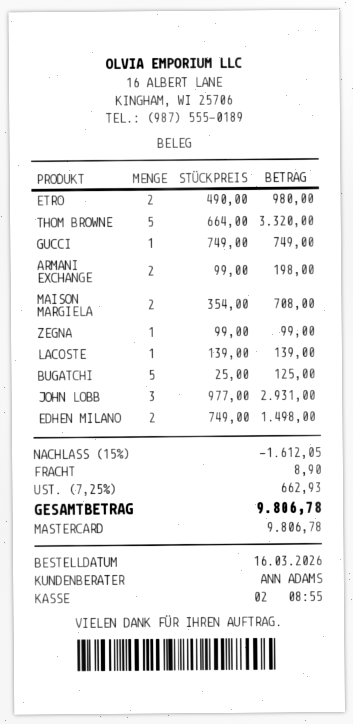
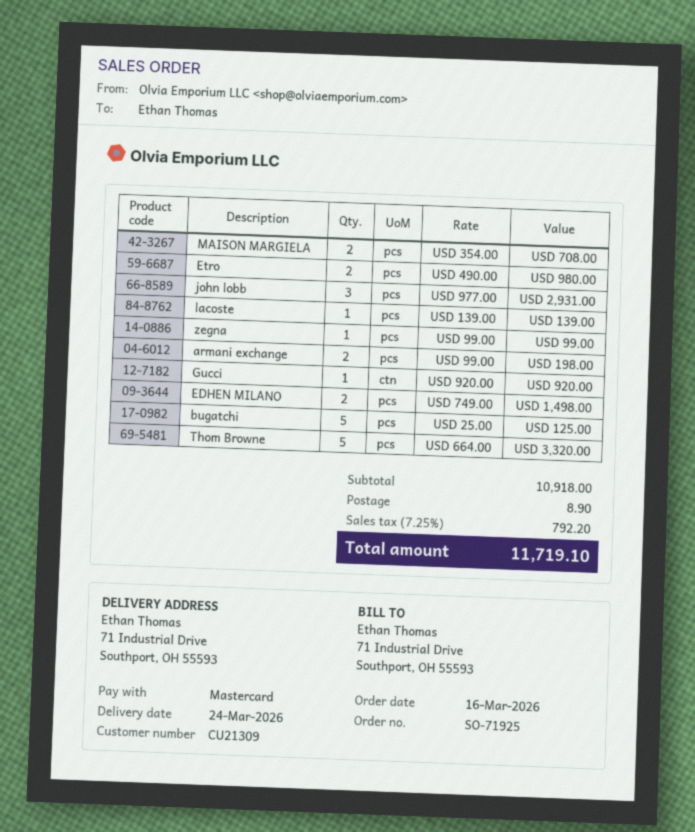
GUCCI: 1 x 749.00 = 749.00 -> 1 x 920.00 = 920.00
discount: 15% = 1612.05 -> none
tax: 7.25% = 662.93 -> 7.25% = 792.20
total: 9806.78 -> 11719.10

